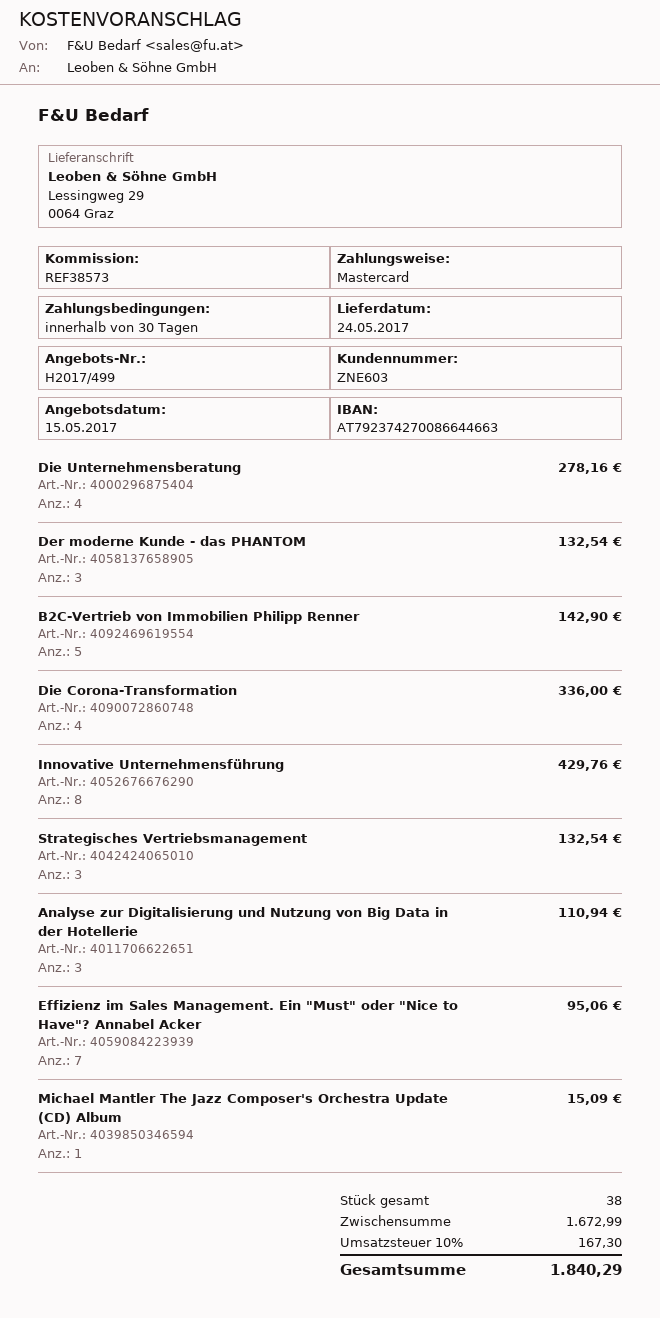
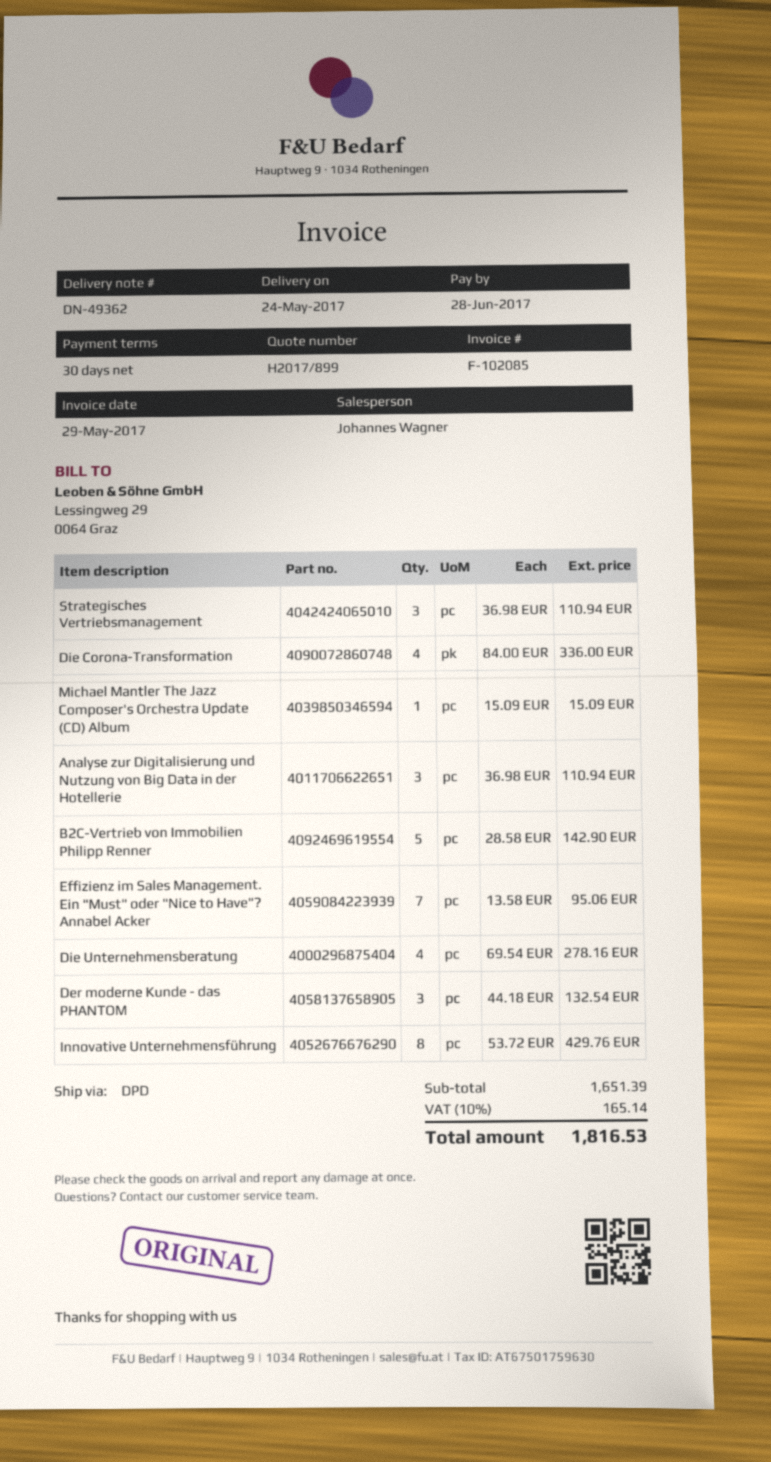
quote number: H2017/499 -> H2017/899
Strategisches Vertriebsmanagement: 3 for 132.54 -> 3 for 110.94
subtotal: 1672.99 -> 1651.39
tax: 10% = 167.30 -> 10% = 165.14
total: 1840.29 -> 1816.53

